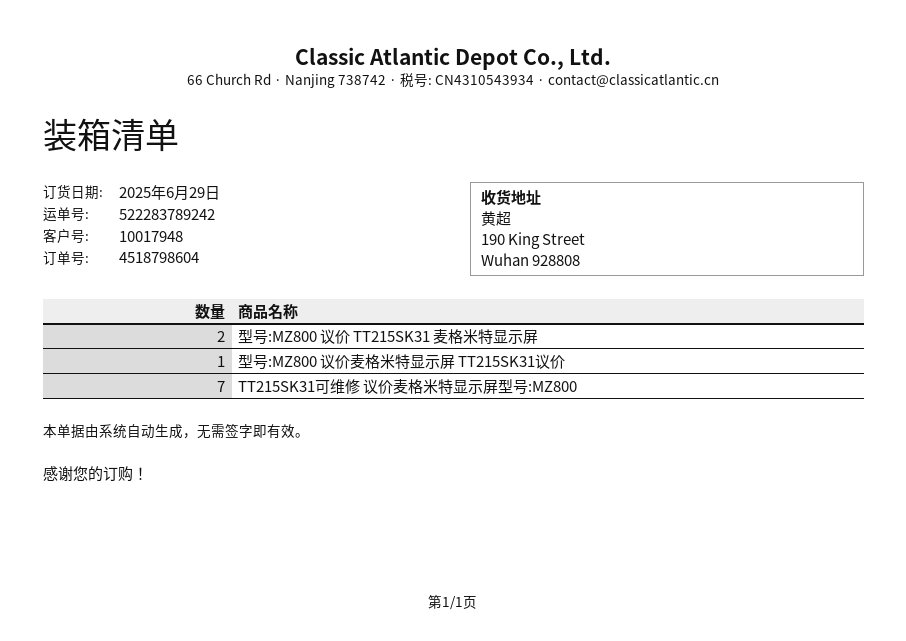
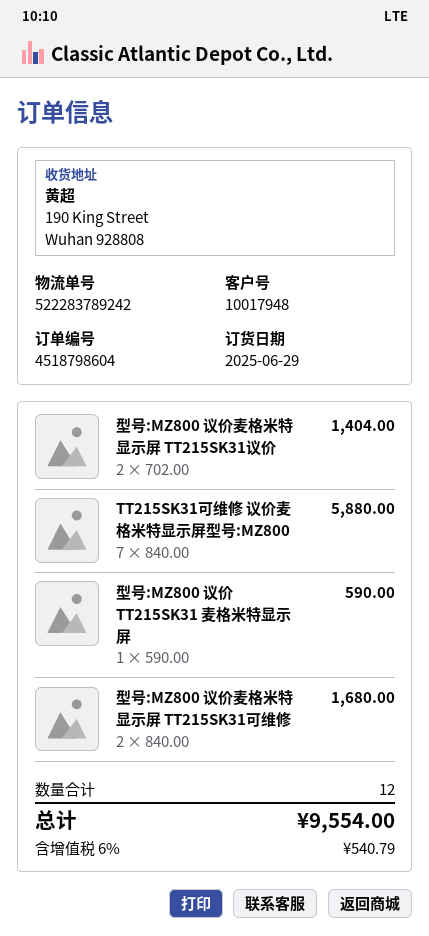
型号:MZ800 议价 TT215SK31 麦格米特显示屏: 2 -> 1
型号:MZ800 议价麦格米特显示屏 TT215SK31议价: 1 -> 2
型号:MZ800 议价麦格米特显示屏 TT215SK31可维修: none -> 2

